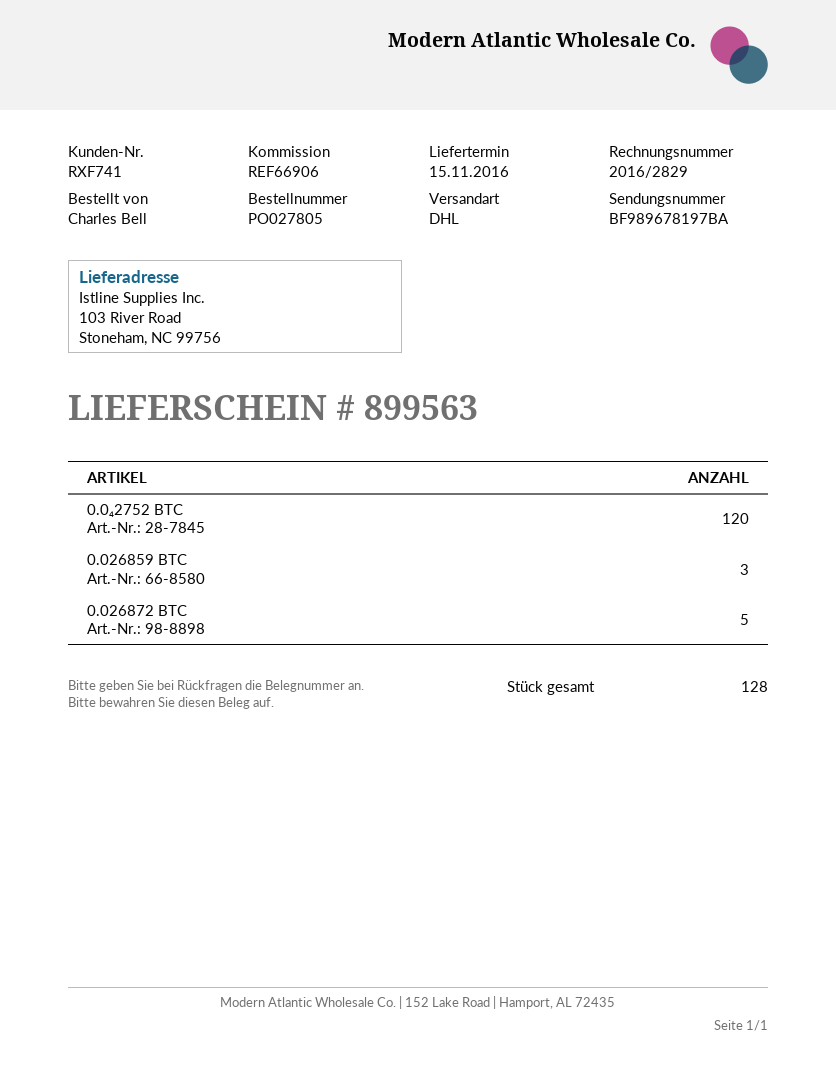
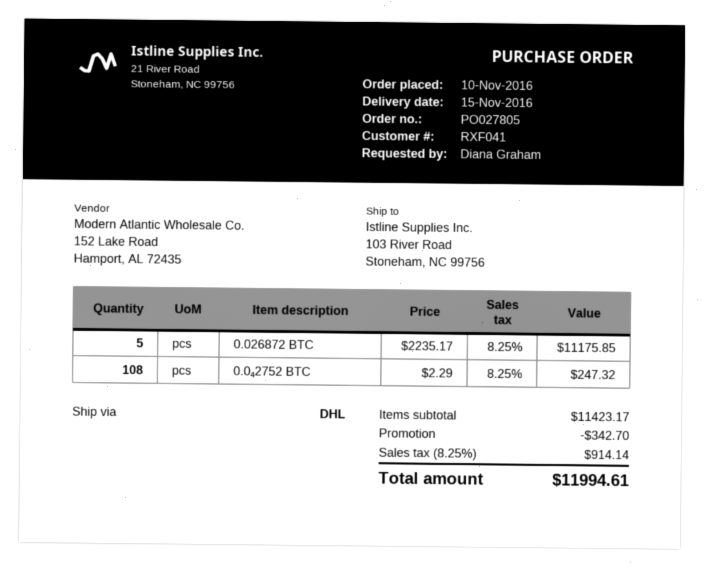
customer number: RXF741 -> RXF041
ordered by: Charles Bell -> Diana Graham
0.0₄2752 BTC: 120 -> 108
0.026859 BTC: 3 -> none

